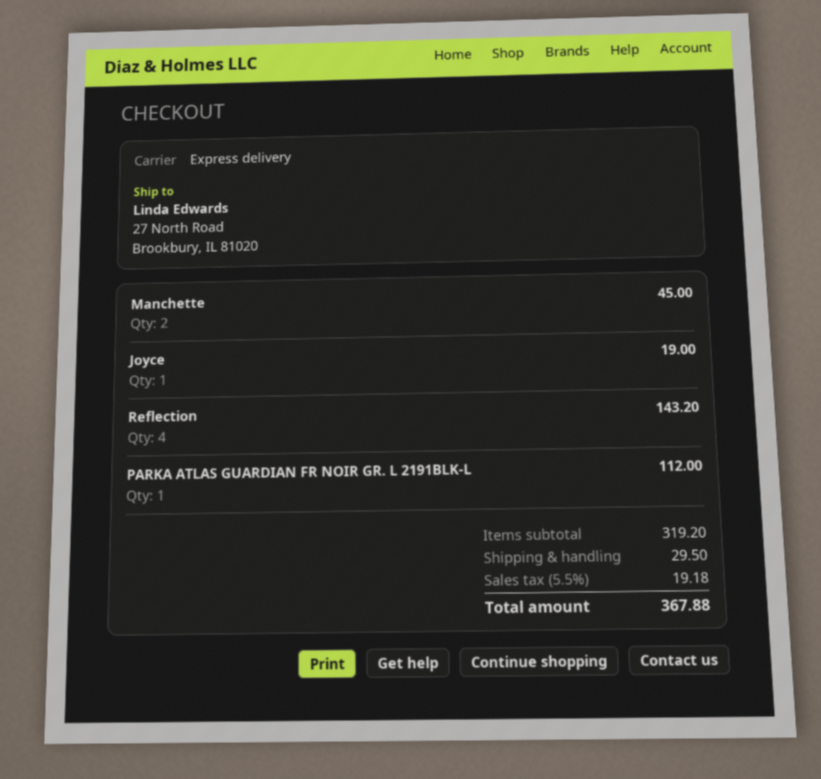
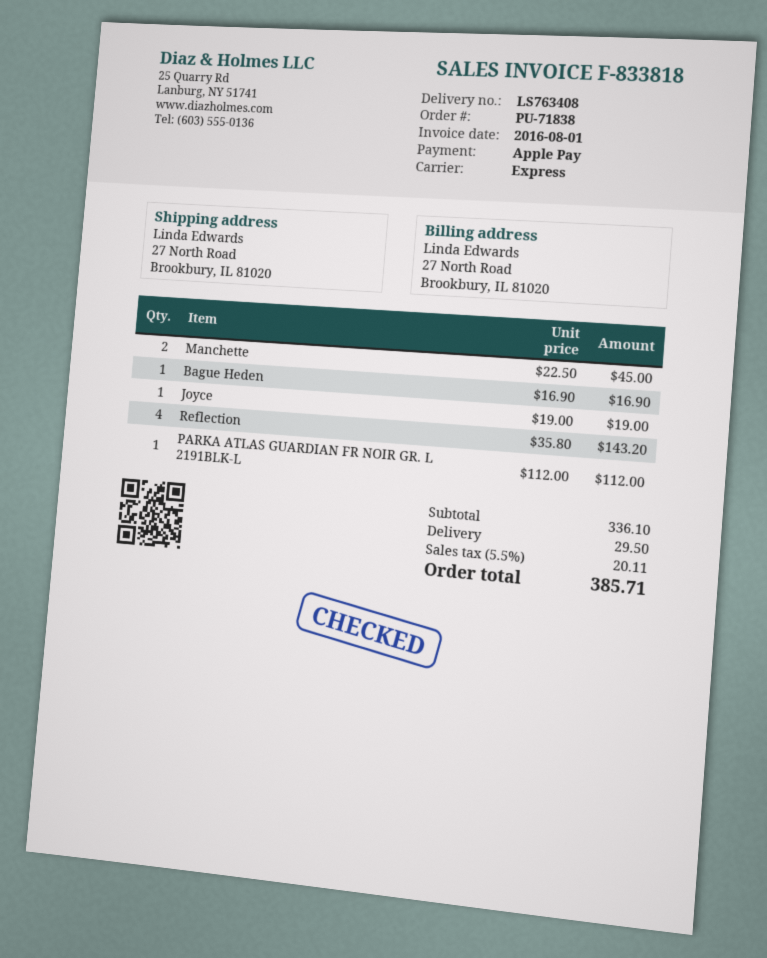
Bague Heden: none -> 1 for 16.90
subtotal: 319.20 -> 336.10
tax: 5.5% = 19.18 -> 5.5% = 20.11
total: 367.88 -> 385.71

